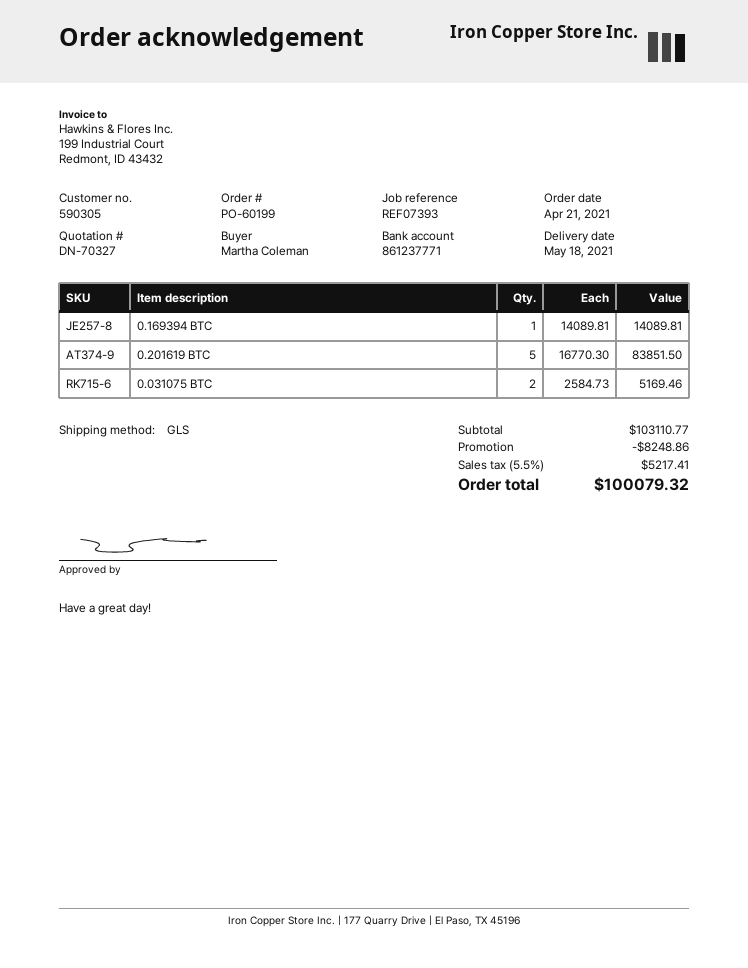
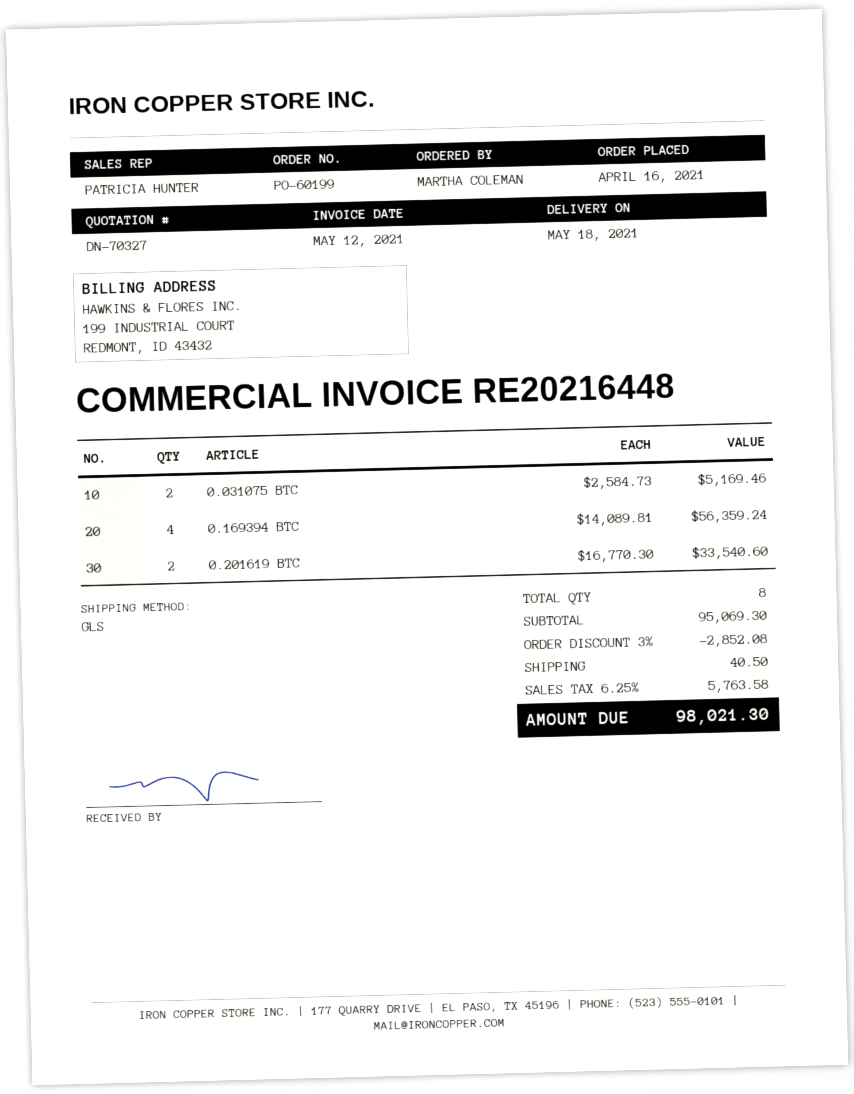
order date: 2021-04-21 -> 2021-04-16
0.169394 BTC: 1 x 14089.81 = 14089.81 -> 4 x 14089.81 = 56359.24
0.201619 BTC: 5 x 16770.30 = 83851.50 -> 2 x 16770.30 = 33540.60
subtotal: 103110.77 -> 95069.30
discount: 8248.86 -> 2852.08
shipping: none -> 40.50
tax: 5.5% = 5217.41 -> 6.25% = 5763.58
total: 100079.32 -> 98021.30

